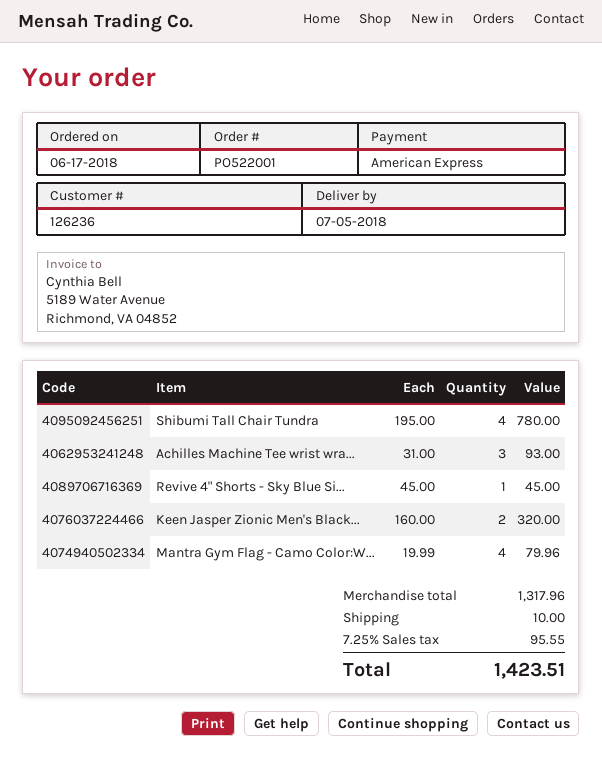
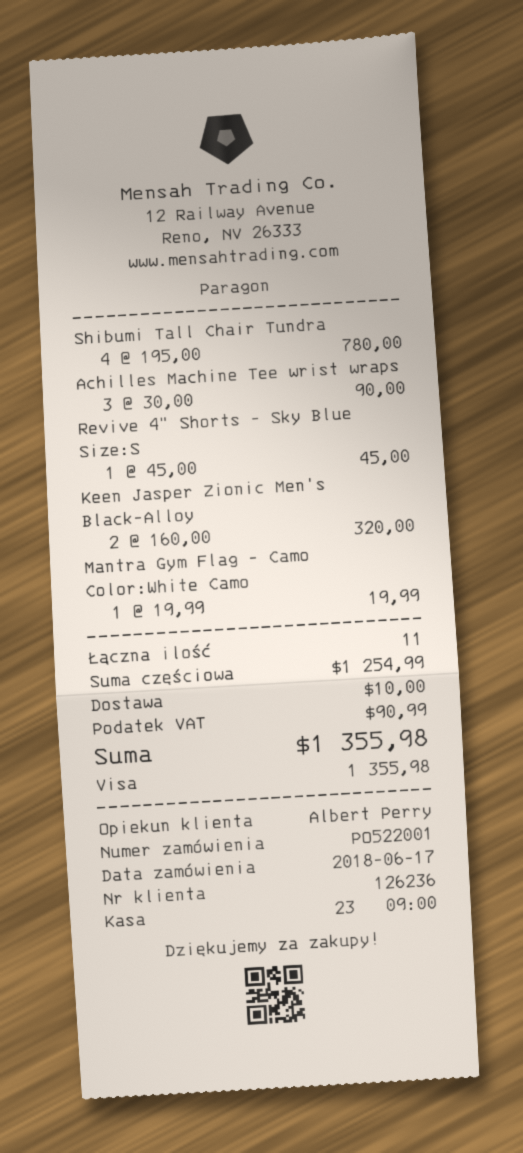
payment method: American Express -> Visa
Achilles Machine Tee wrist wra...: 3 x 31.00 = 93.00 -> 3 x 30.00 = 90.00
Mantra Gym Flag - Camo Color:W...: 4 x 19.99 = 79.96 -> 1 x 19.99 = 19.99
subtotal: 1317.96 -> 1254.99
tax: 95.55 -> 90.99
total: 1423.51 -> 1355.98

